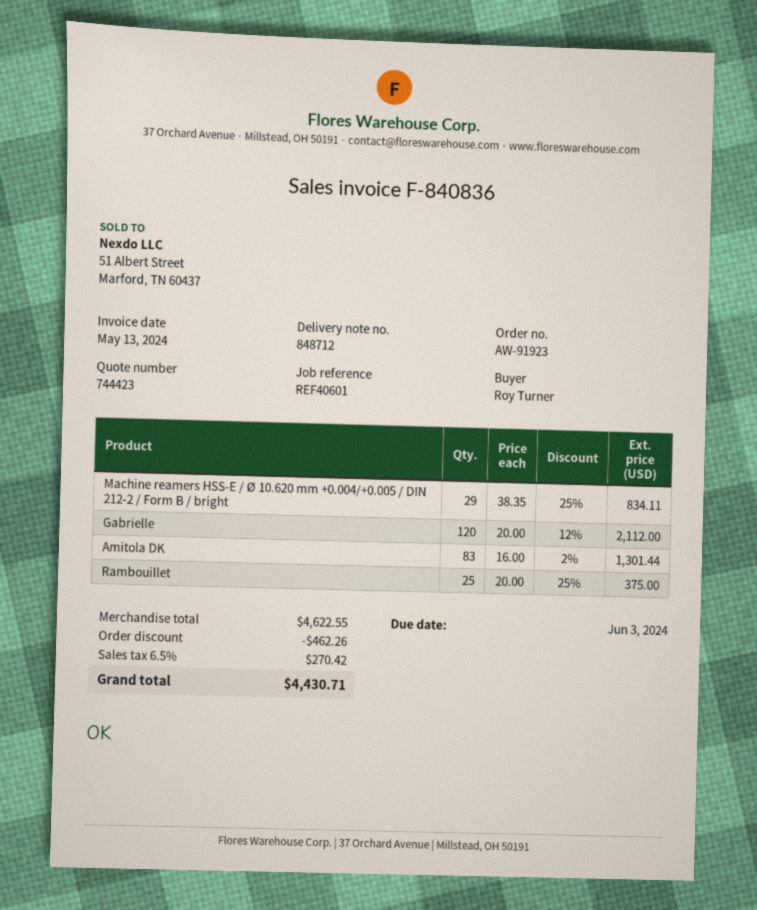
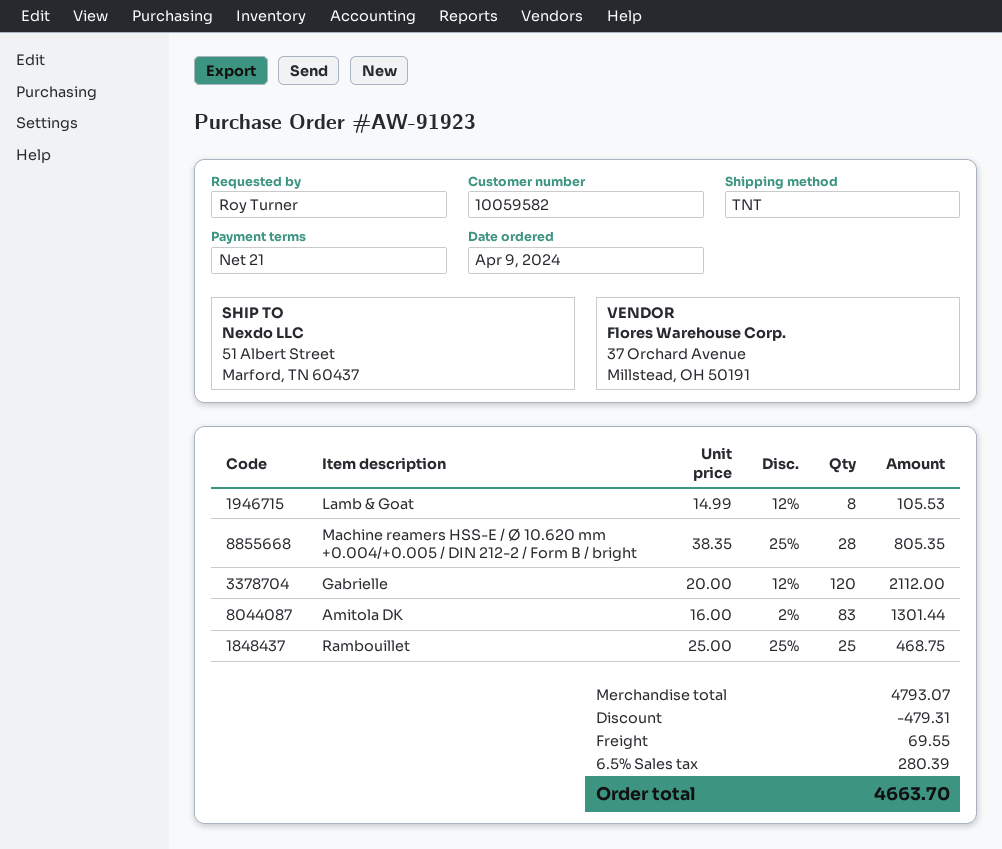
Machine reamers HSS-E / Ø 10.620 mm +0.004/+0.005 / DIN 212-2 / Form B / bright: 29 x 38.35 - 25% = 834.11 -> 28 x 38.35 - 25% = 805.35
Rambouillet: 25 x 20.00 - 25% = 375.00 -> 25 x 25.00 - 25% = 468.75
Lamb & Goat: none -> 8 x 14.99 - 12% = 105.53
subtotal: 4622.55 -> 4793.07
discount: 462.26 -> 479.31
shipping: none -> 69.55
tax: 6.5% = 270.42 -> 6.5% = 280.39
total: 4430.71 -> 4663.70

